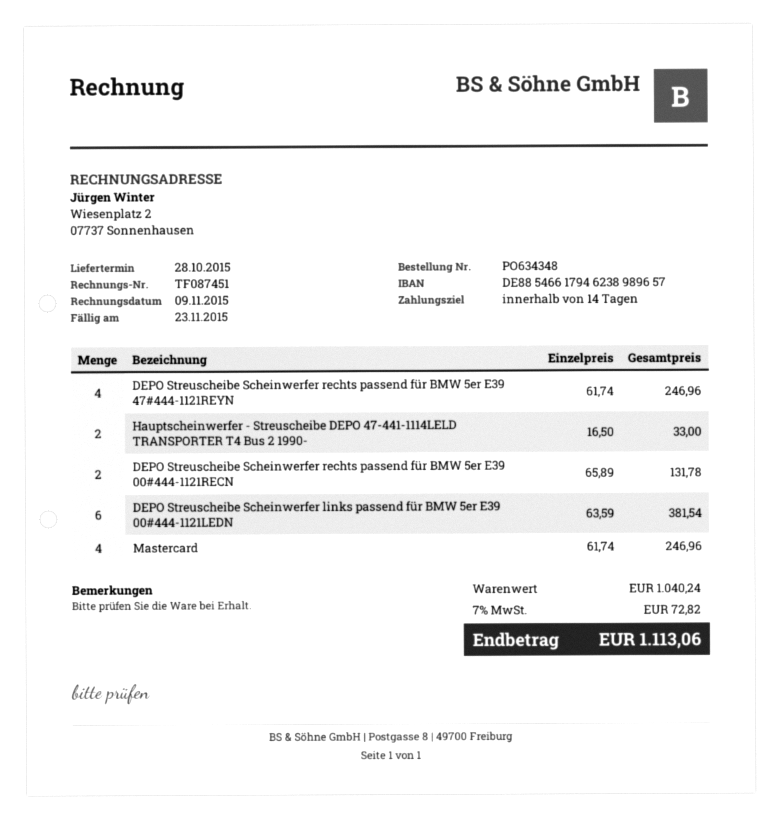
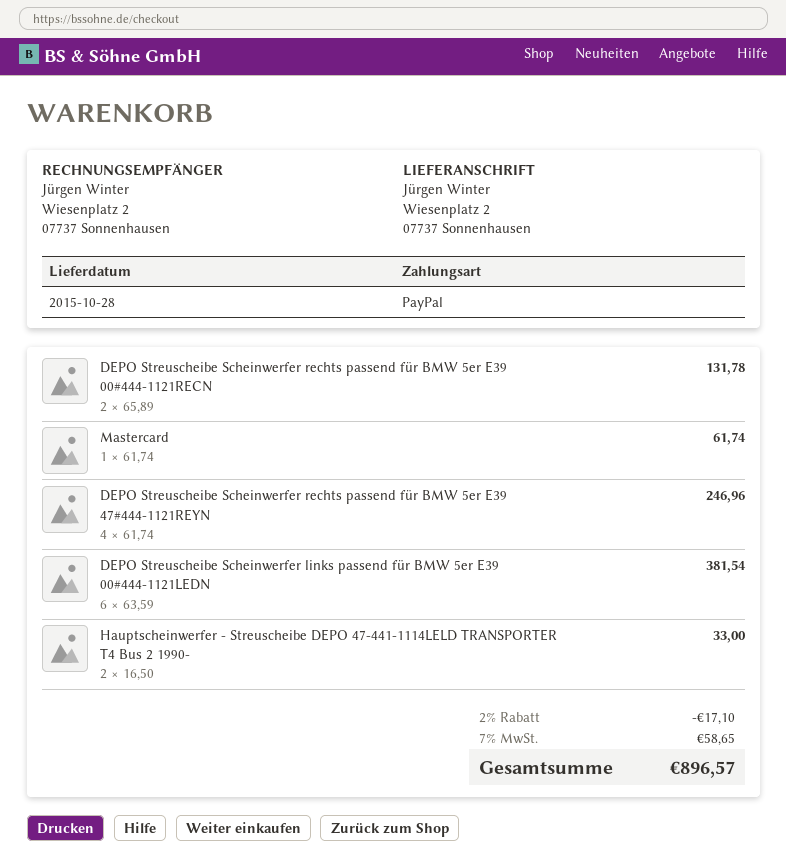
Mastercard: 4 x 61.74 = 246.96 -> 1 x 61.74 = 61.74
discount: none -> 2% = 17.10
tax: 7% = 72.82 -> 7% = 58.65
total: 1113.06 -> 896.57

